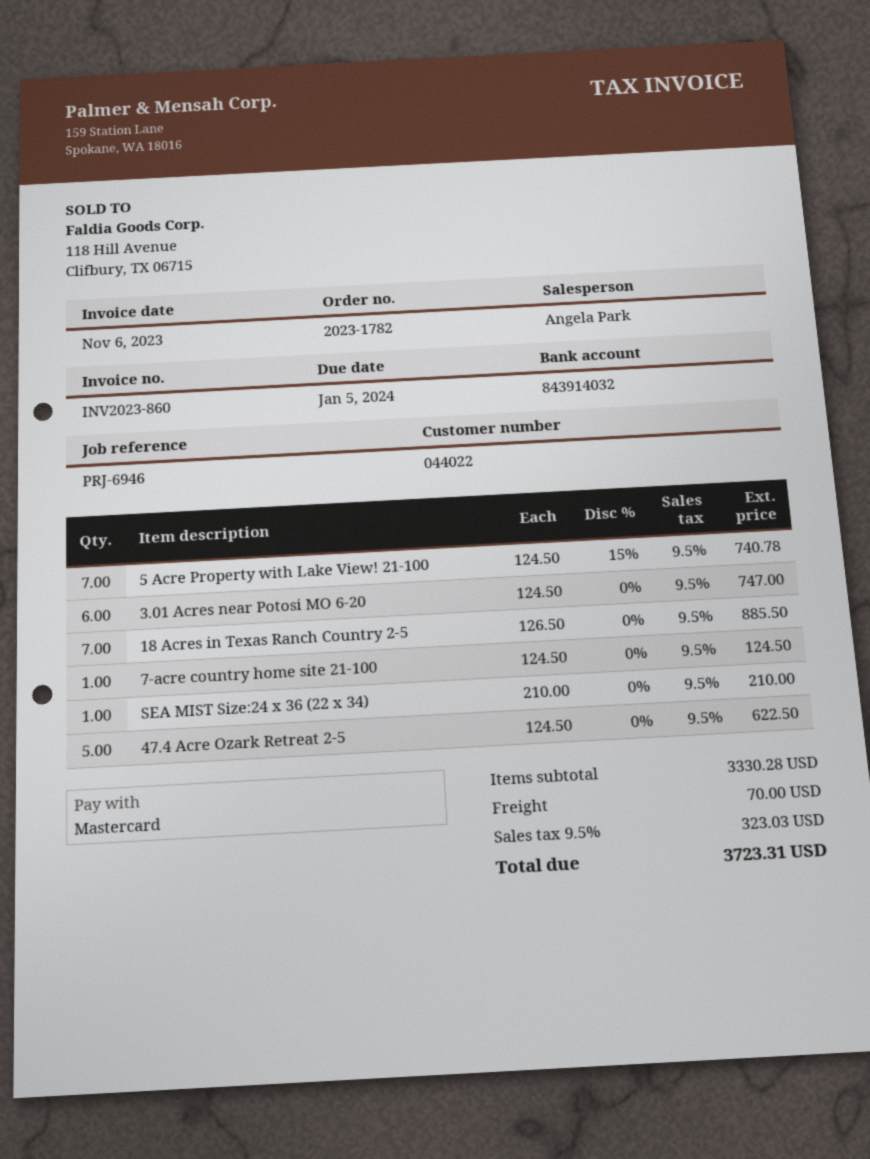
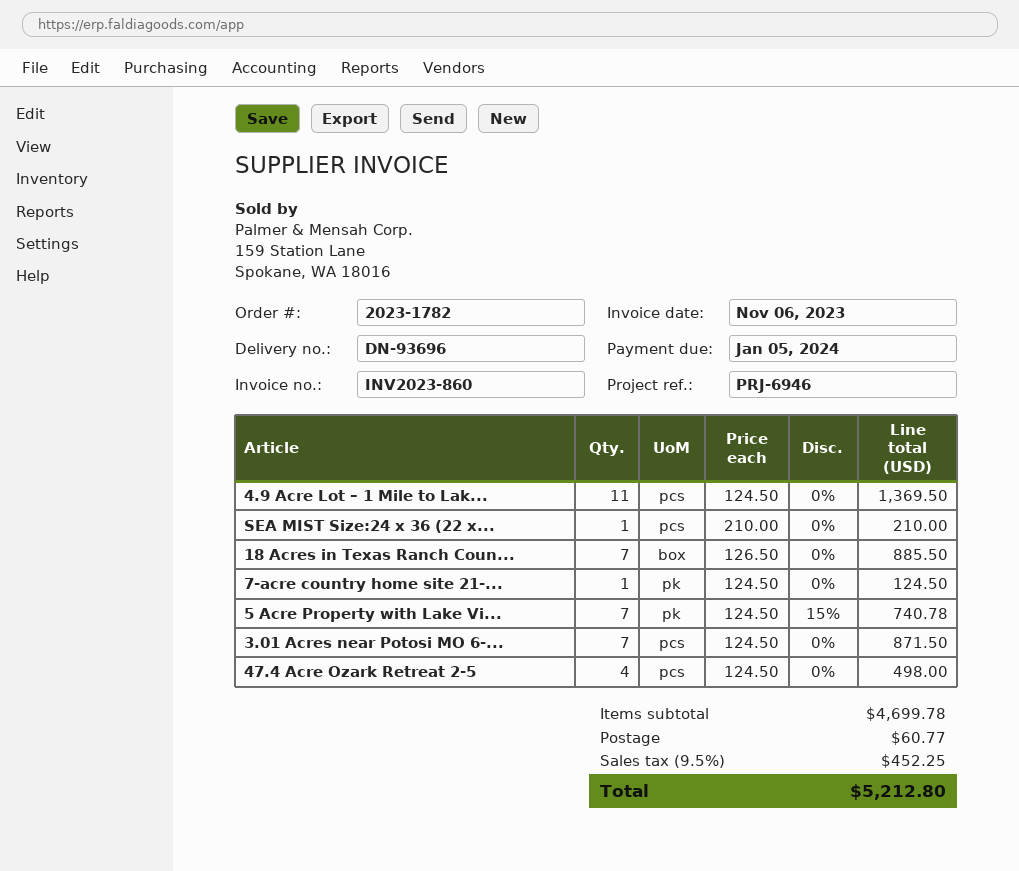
3.01 Acres near Potosi MO 6-20: 6 x 124.50 = 747.00 -> 7 x 124.50 = 871.50
47.4 Acre Ozark Retreat 2-5: 5 x 124.50 = 622.50 -> 4 x 124.50 = 498.00
4.9 Acre Lot – 1 Mile to Lak...: none -> 11 x 124.50 = 1369.50
subtotal: 3330.28 -> 4699.78
shipping: 70.00 -> 60.77
tax: 9.5% = 323.03 -> 9.5% = 452.25
total: 3723.31 -> 5212.80

